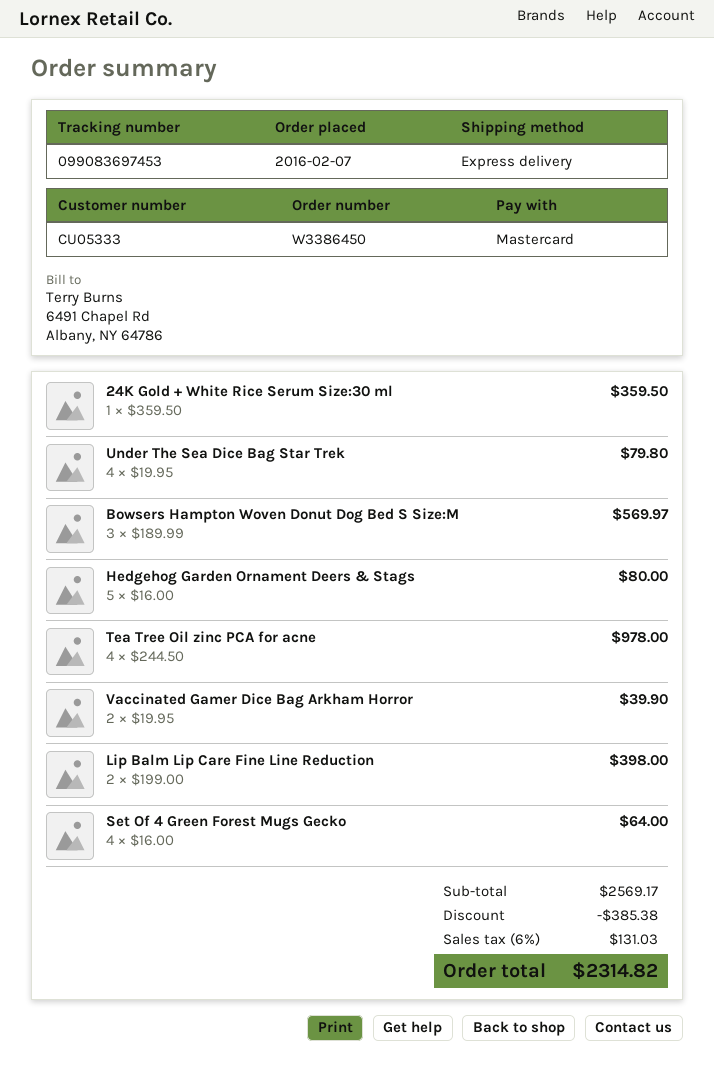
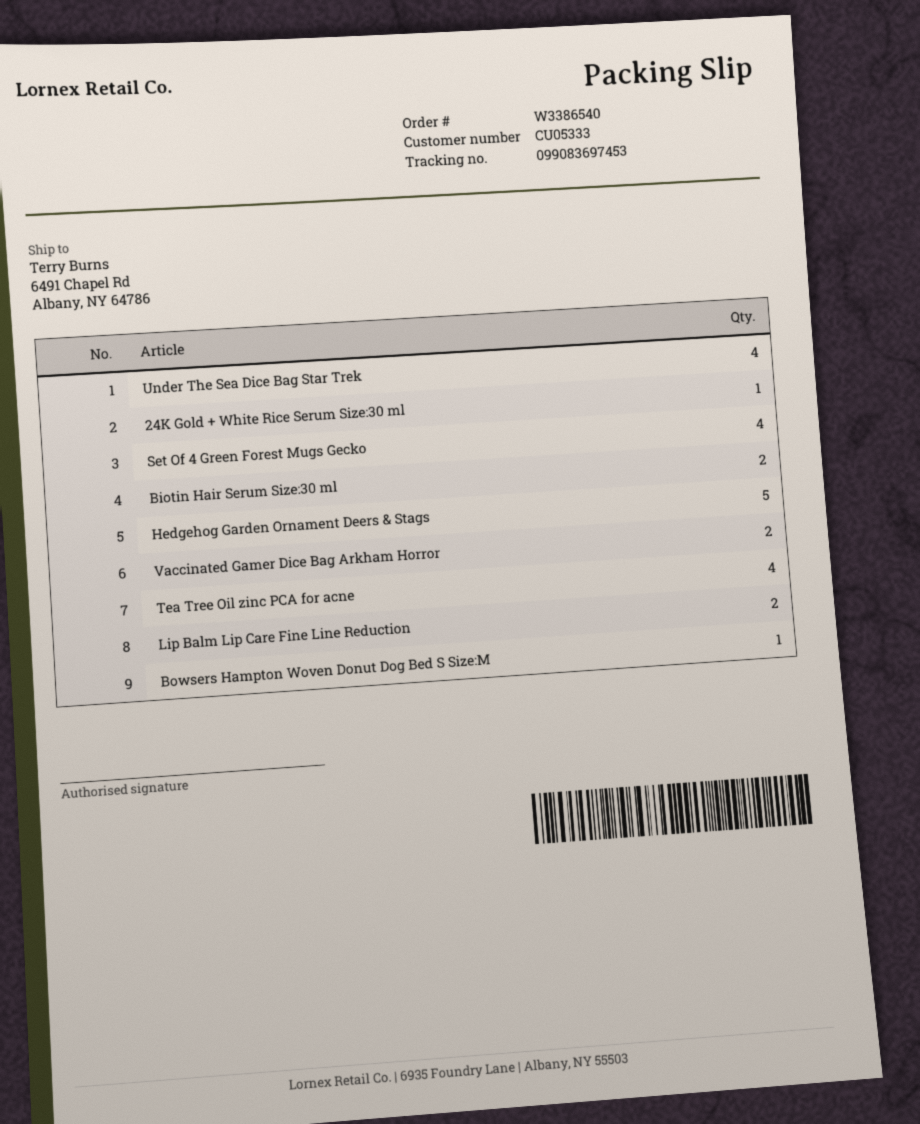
order number: W3386450 -> W3386540
Bowsers Hampton Woven Donut Dog Bed S Size:M: 3 -> 1
Biotin Hair Serum Size:30 ml: none -> 2

